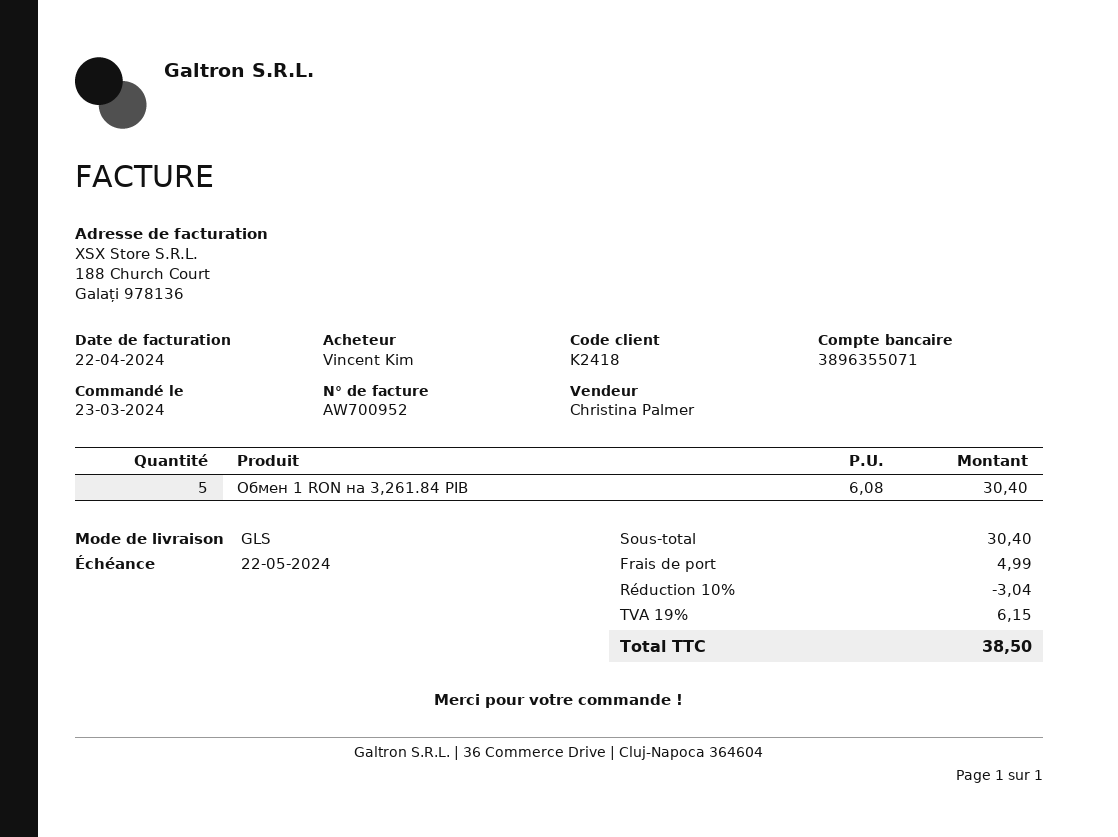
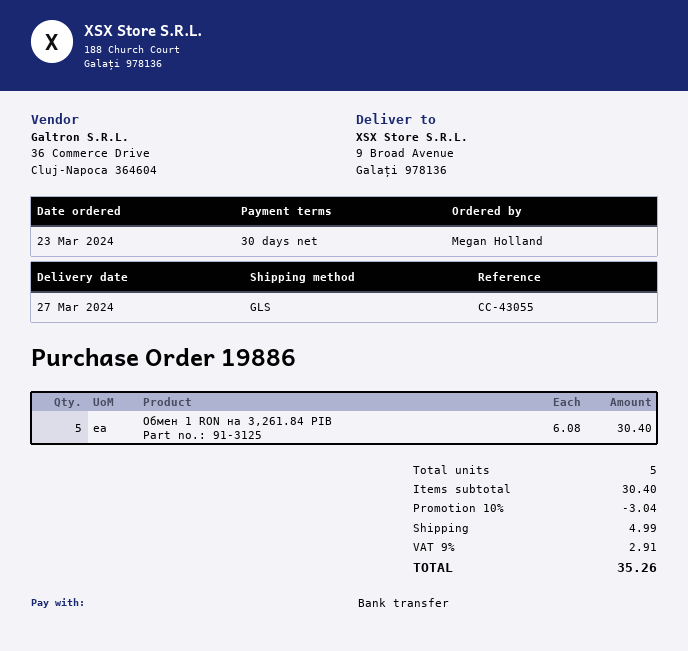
ordered by: Vincent Kim -> Megan Holland
tax: 19% = 6.15 -> 9% = 2.91
total: 38.50 -> 35.26

